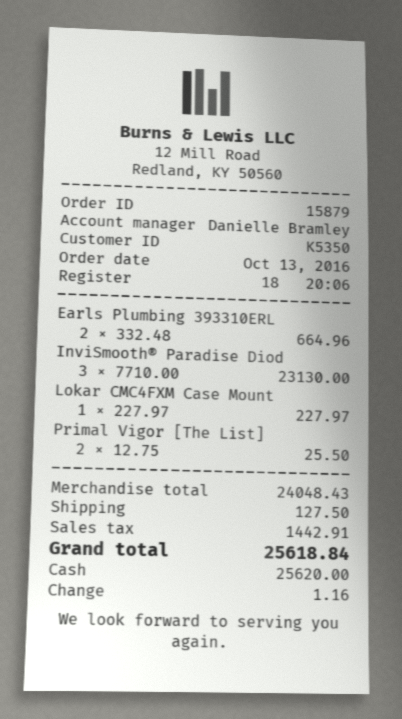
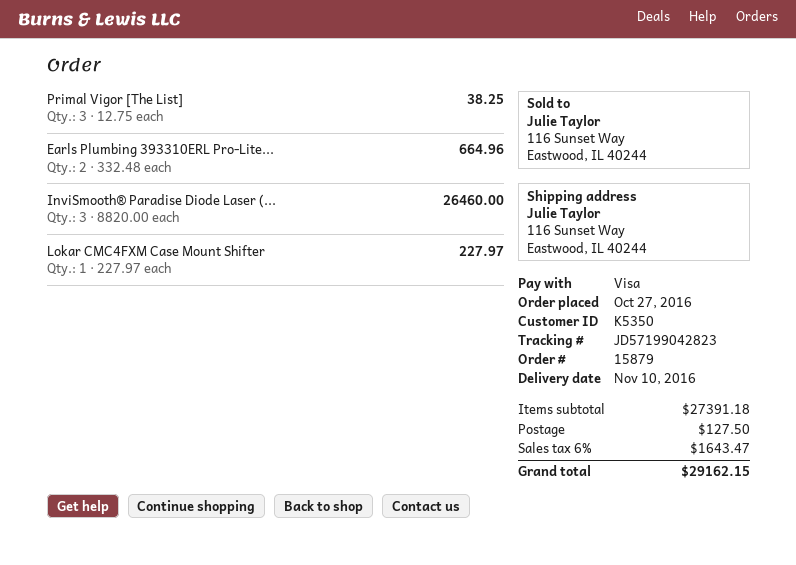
order date: 2016-10-13 -> 2016-10-27
payment method: cash -> Visa
InviSmooth® Paradise Diod: 3 x 7710.00 = 23130.00 -> 3 x 8820.00 = 26460.00
Primal Vigor [The List]: 2 x 12.75 = 25.50 -> 3 x 12.75 = 38.25
subtotal: 24048.43 -> 27391.18
tax: 1442.91 -> 1643.47
total: 25618.84 -> 29162.15

